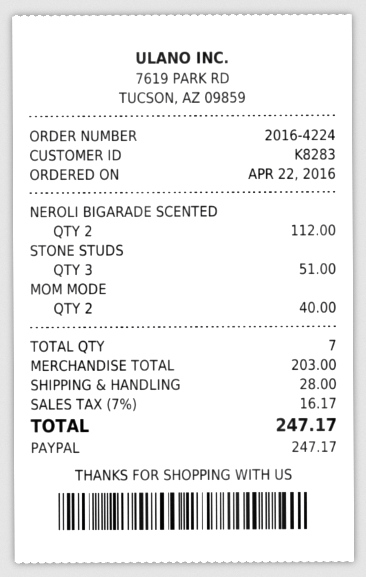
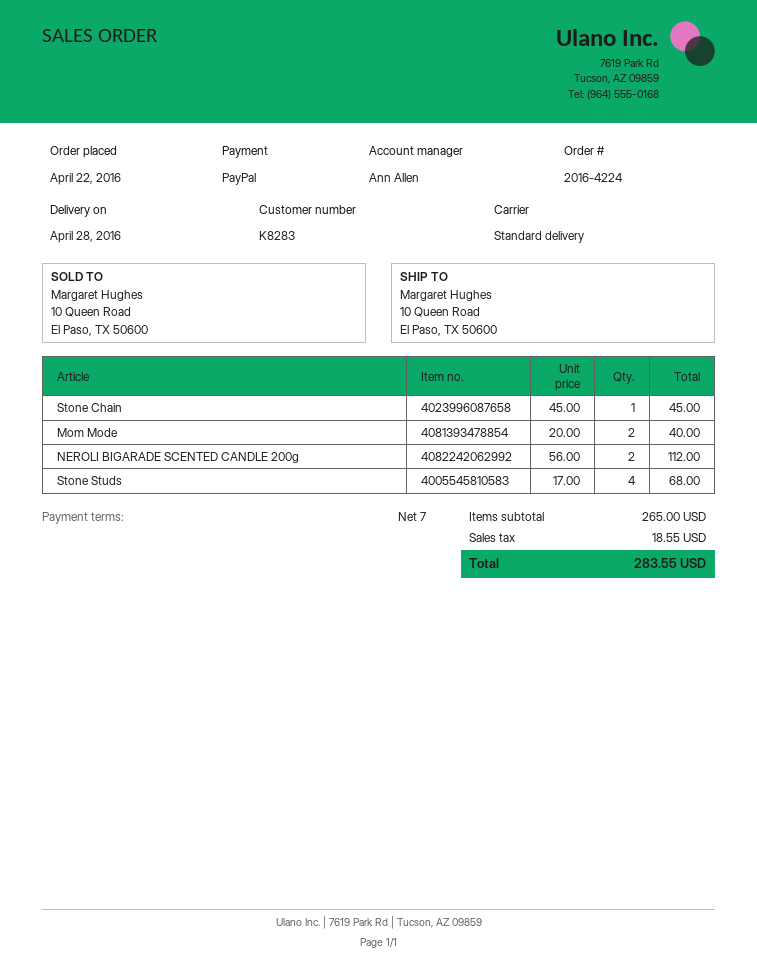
STONE STUDS: 3 for 51.00 -> 4 for 68.00
Stone Chain: none -> 1 for 45.00
subtotal: 203.00 -> 265.00
shipping: 28.00 -> none
tax: 16.17 -> 18.55
total: 247.17 -> 283.55

